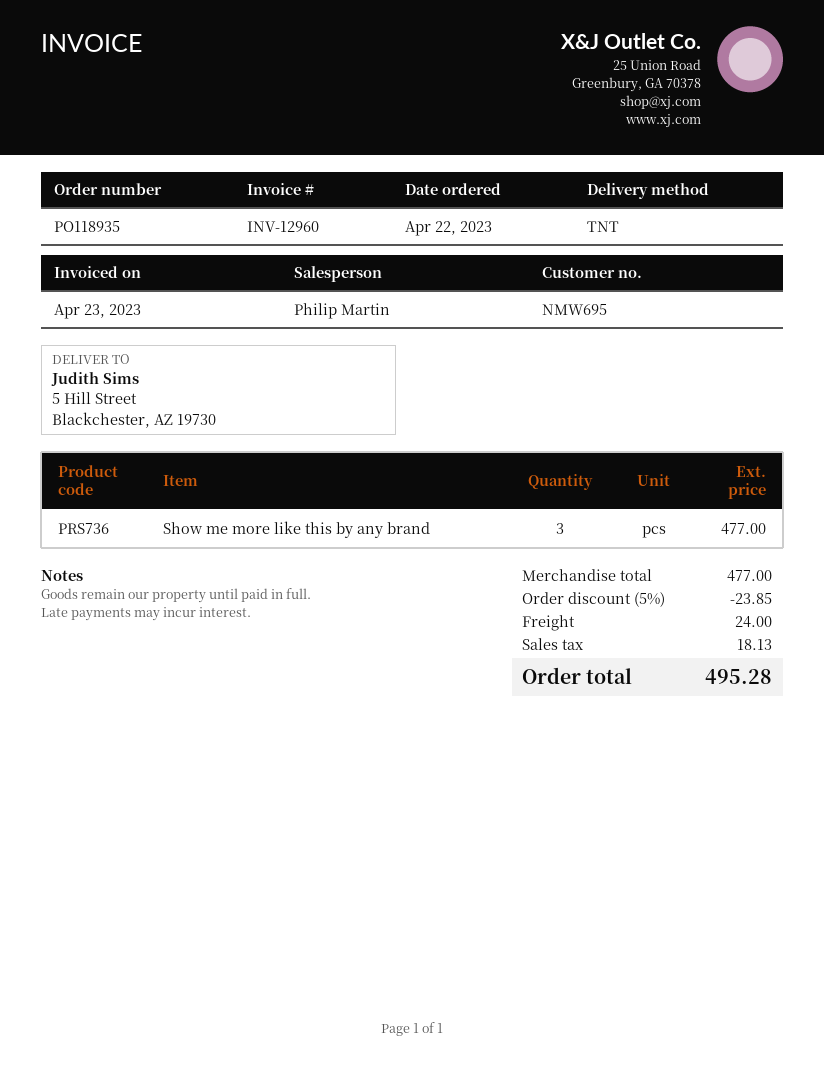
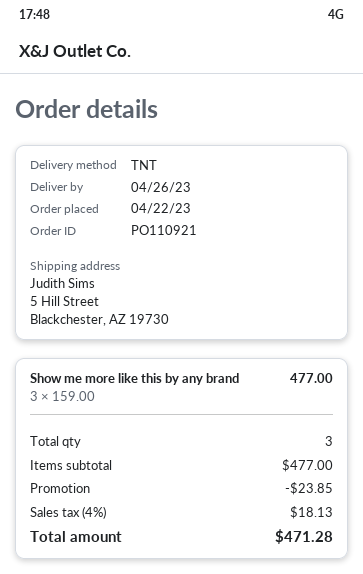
order number: PO118935 -> PO110921
shipping: 24.00 -> none
total: 495.28 -> 471.28

